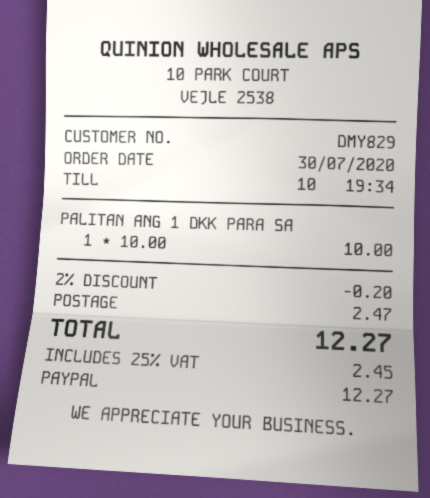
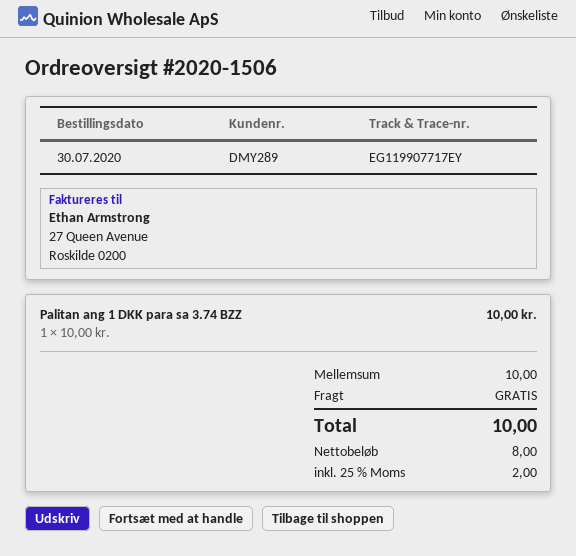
customer number: DMY829 -> DMY289
discount: 2% = 0.20 -> none
shipping: 2.47 -> 0.00
tax: 25% = 2.45 -> 25% = 2.00
total: 12.27 -> 10.00

